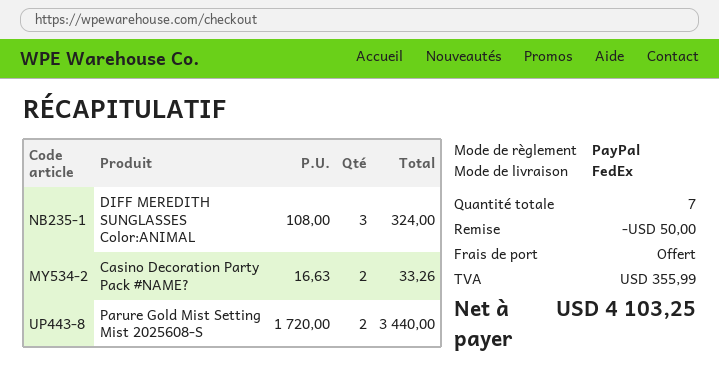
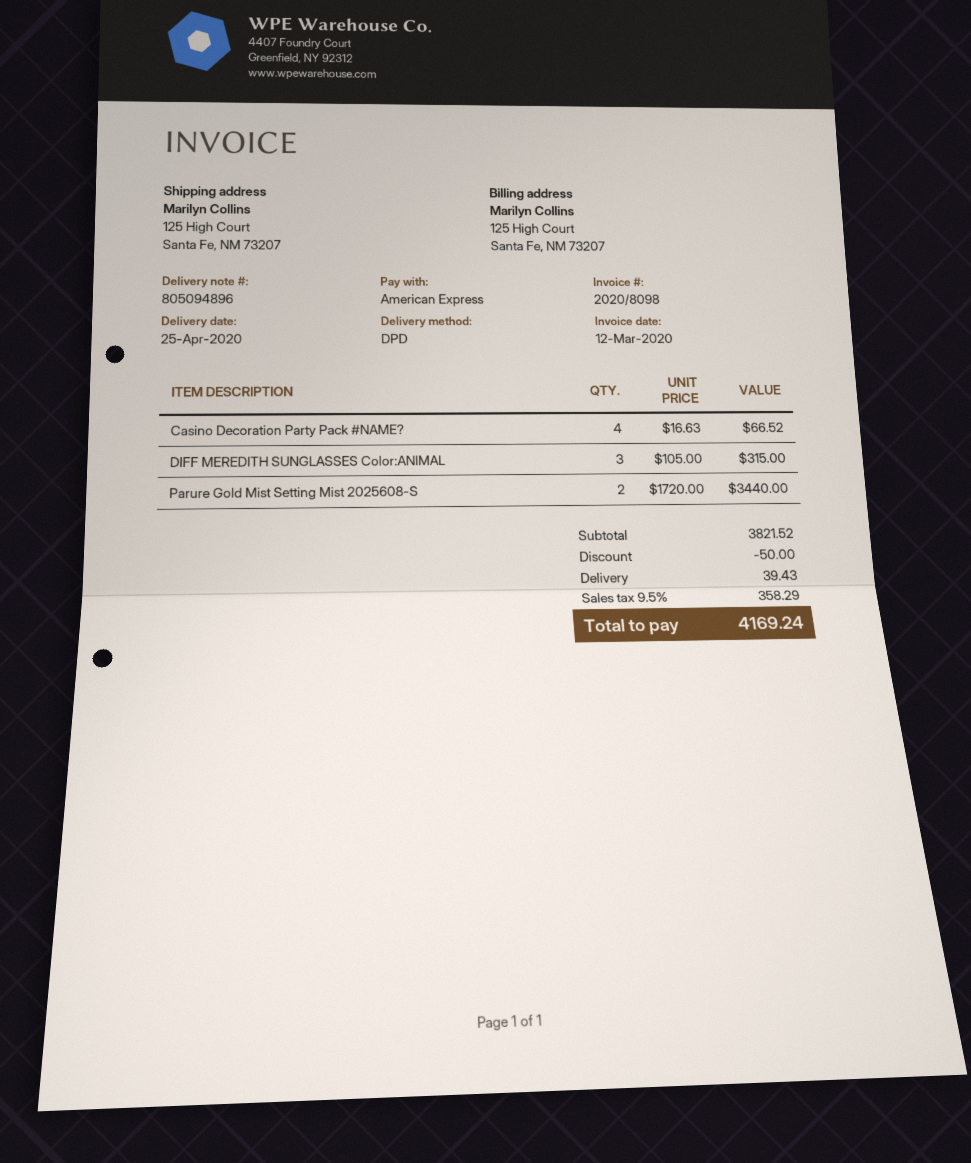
payment method: PayPal -> American Express
shipping method: FedEx -> DPD
DIFF MEREDITH SUNGLASSES Color:ANIMAL: 3 x 108.00 = 324.00 -> 3 x 105.00 = 315.00
Casino Decoration Party Pack #NAME?: 2 x 16.63 = 33.26 -> 4 x 16.63 = 66.52
shipping: 0.00 -> 39.43
tax: 355.99 -> 358.29
total: 4103.25 -> 4169.24

